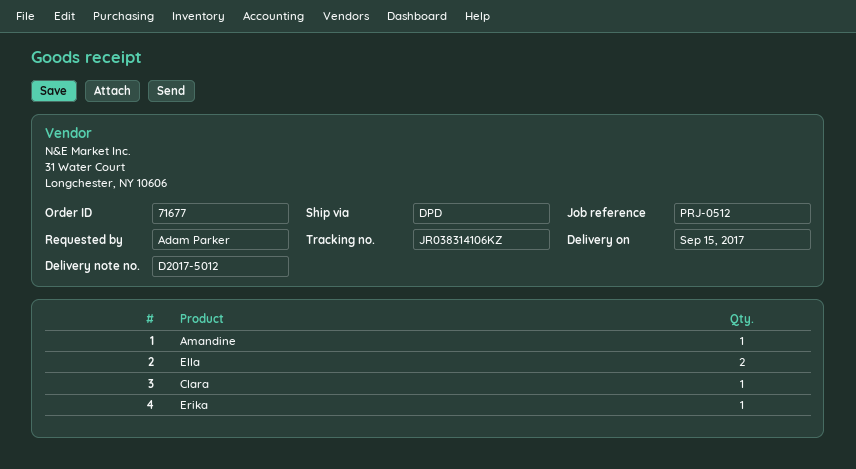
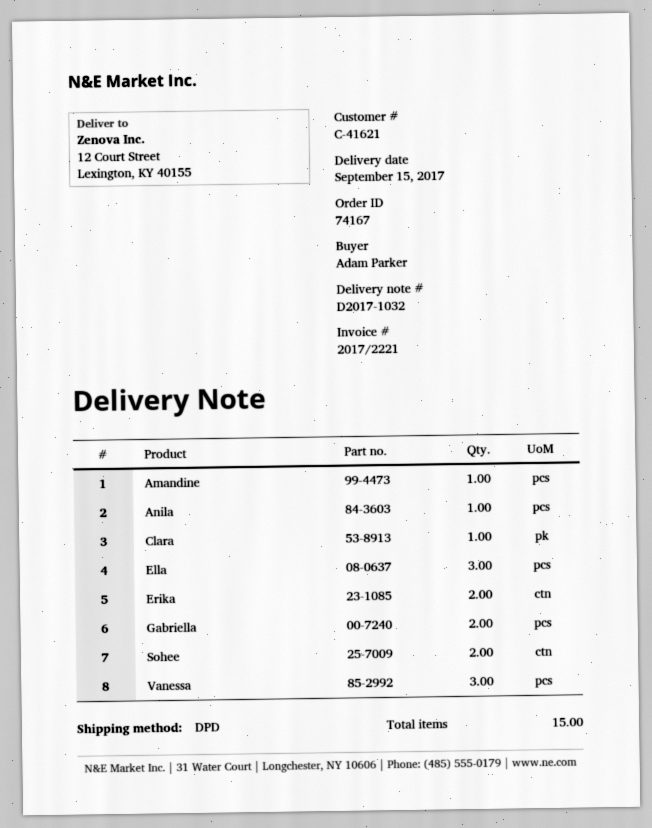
order number: 71677 -> 74167
delivery note number: D2017-5012 -> D2017-1032
Ella: 2 -> 3
Erika: 1 -> 2
Anila: none -> 1
Gabriella: none -> 2
Sohee: none -> 2
Vanessa: none -> 3

